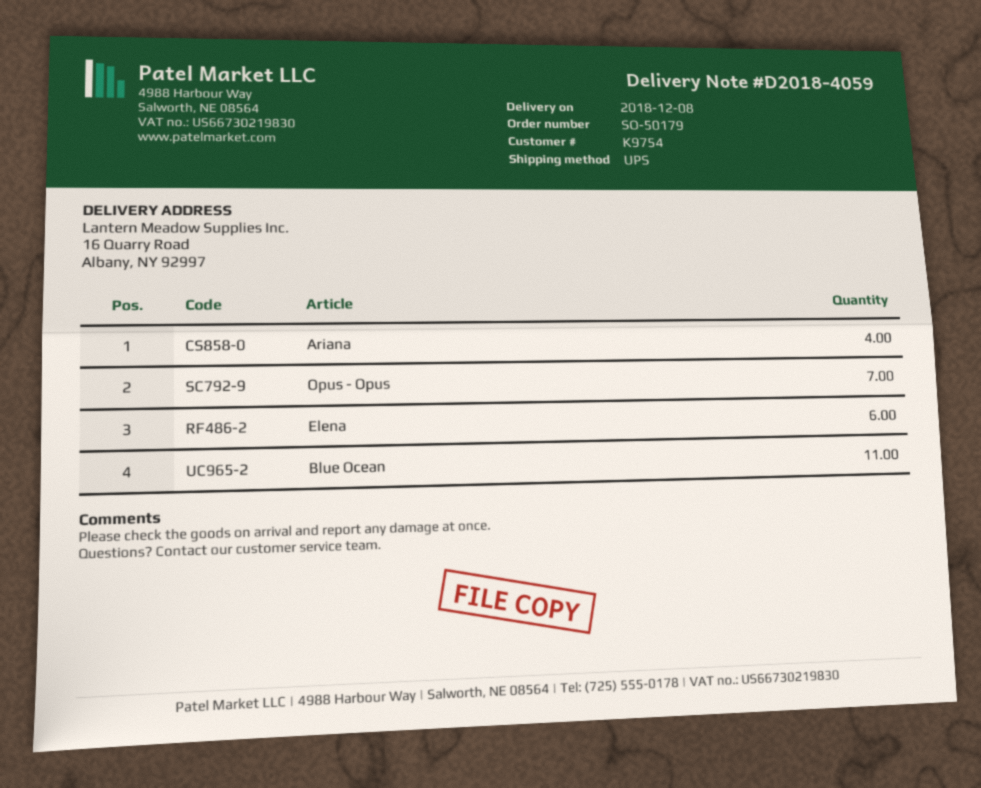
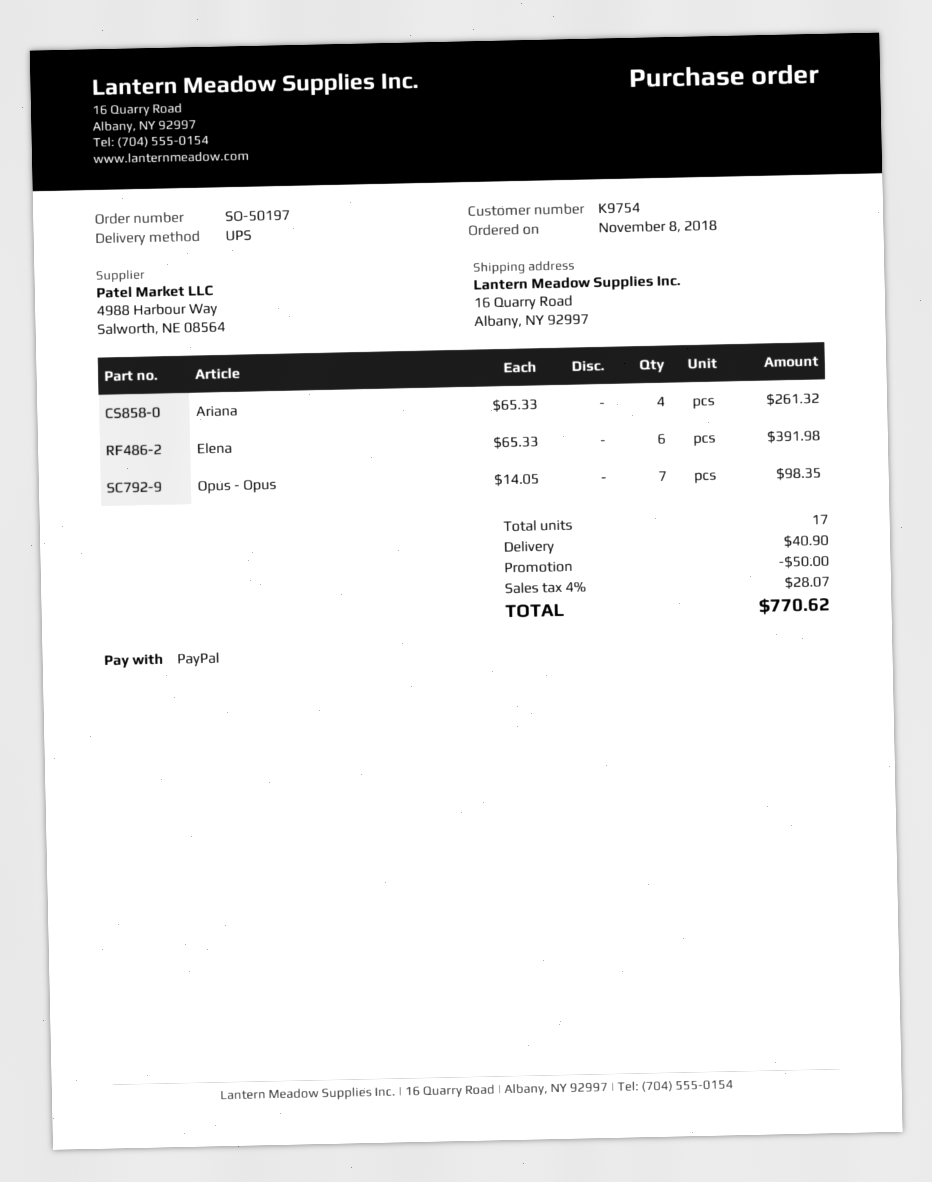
order number: SO-50179 -> SO-50197
Blue Ocean: 11 -> none

